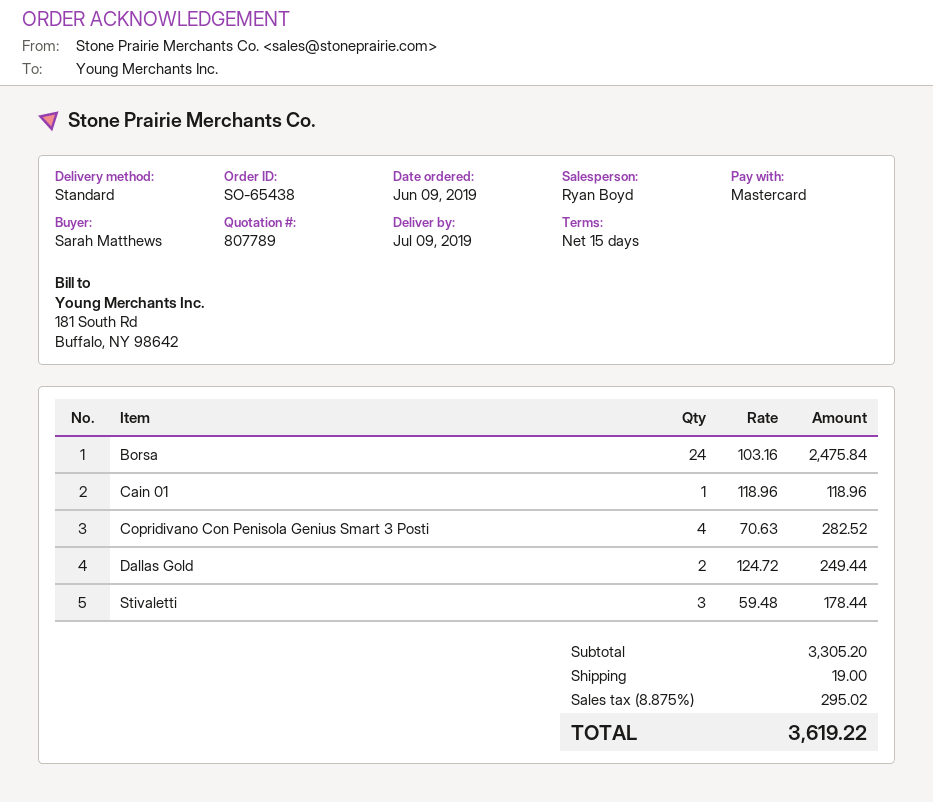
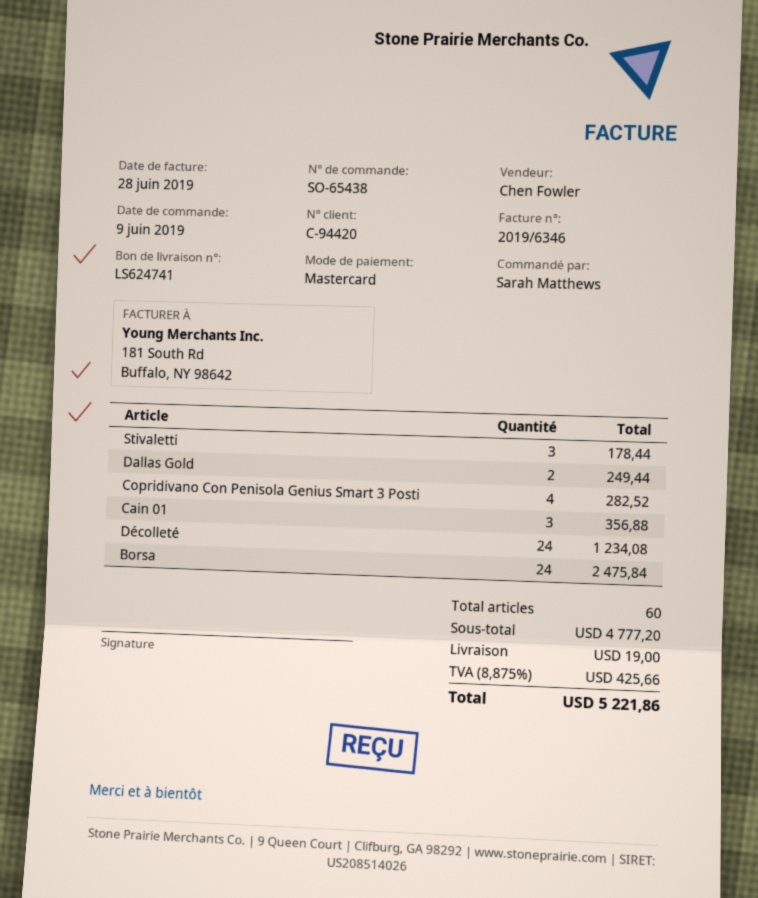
sales rep: Ryan Boyd -> Chen Fowler
Cain 01: 1 for 118.96 -> 3 for 356.88
Décolleté: none -> 24 for 1234.08
subtotal: 3305.20 -> 4777.20
tax: 8.875% = 295.02 -> 8.875% = 425.66
total: 3619.22 -> 5221.86

